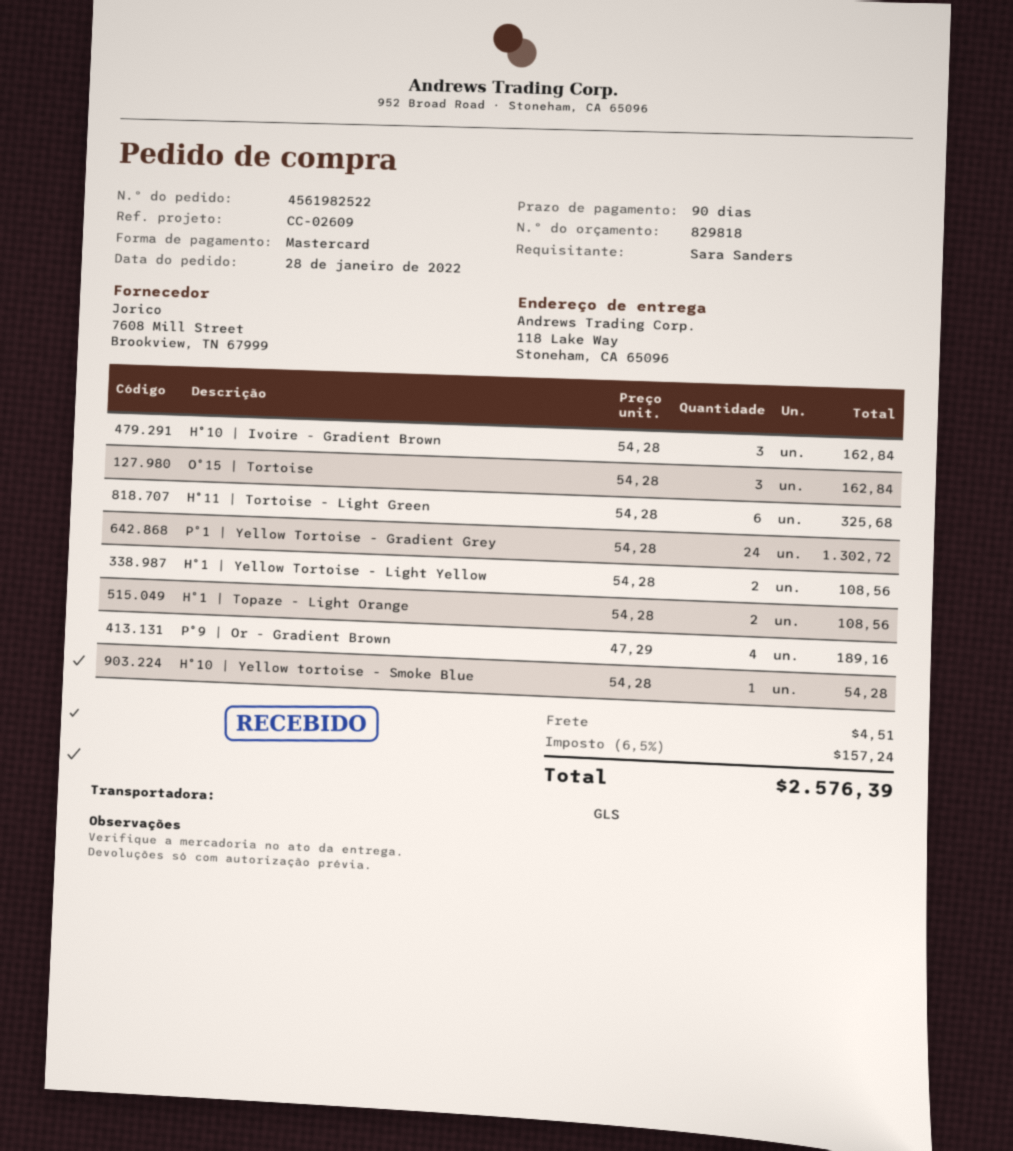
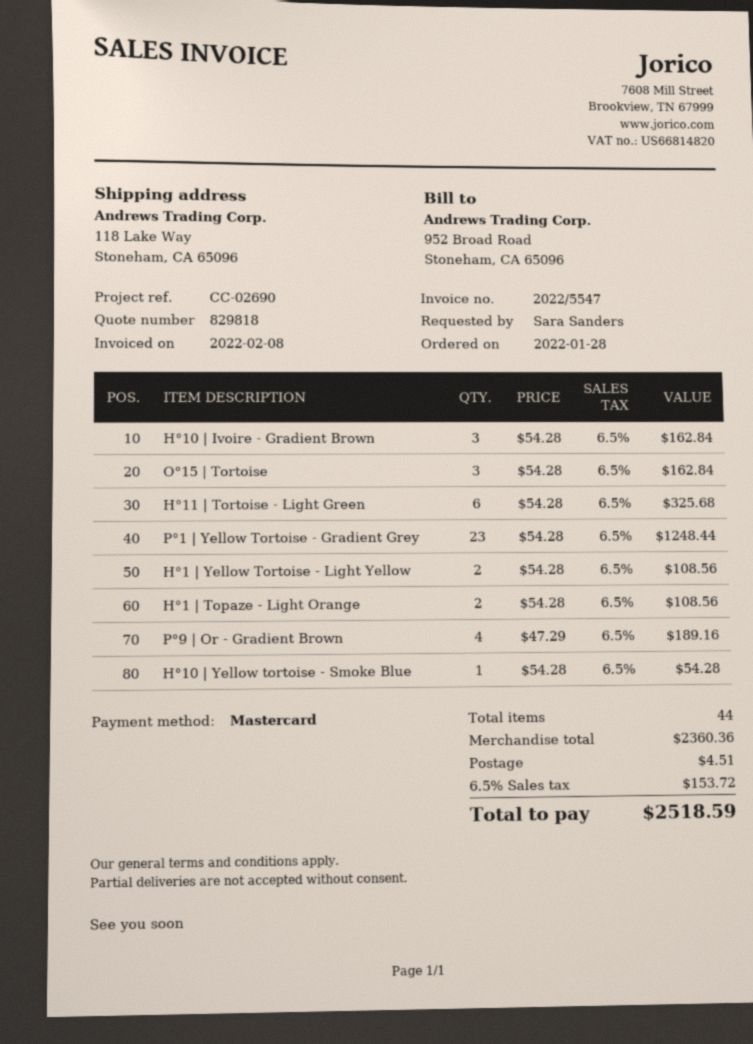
reference: CC-02609 -> CC-02690
P°1 | Yellow Tortoise - Gradient Grey: 24 x 54.28 = 1302.72 -> 23 x 54.28 = 1248.44
tax: 6.5% = 157.24 -> 6.5% = 153.72
total: 2576.39 -> 2518.59

